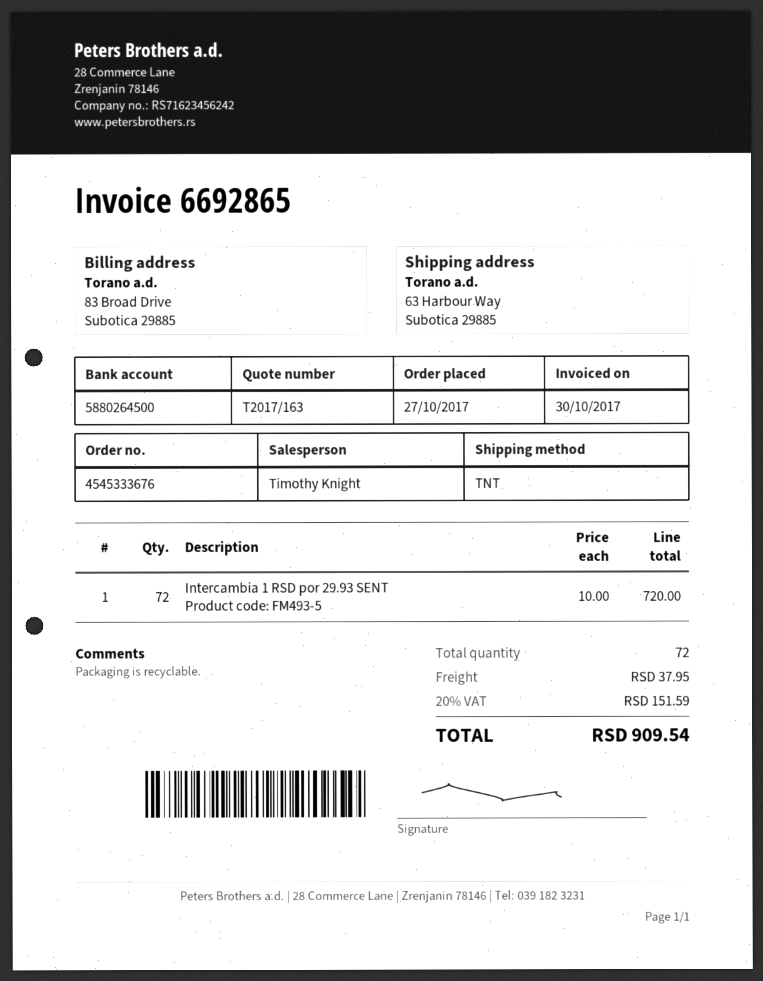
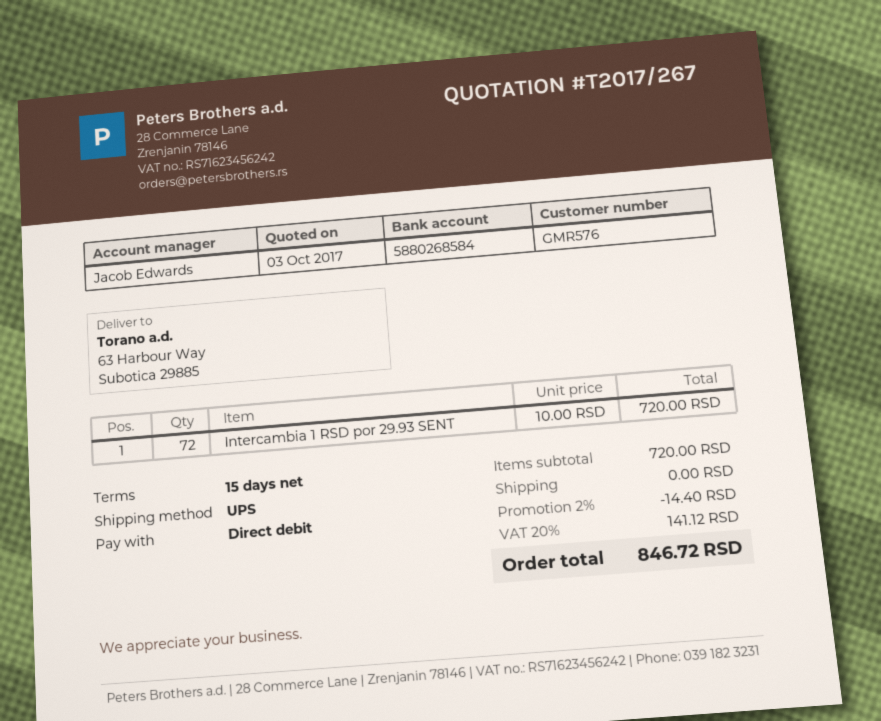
quote number: T2017/163 -> T2017/267
sales rep: Timothy Knight -> Jacob Edwards
bank account: 5880264500 -> 5880268584
shipping method: TNT -> UPS
discount: none -> 2% = 14.40
shipping: 37.95 -> 0.00
tax: 20% = 151.59 -> 20% = 141.12
total: 909.54 -> 846.72

